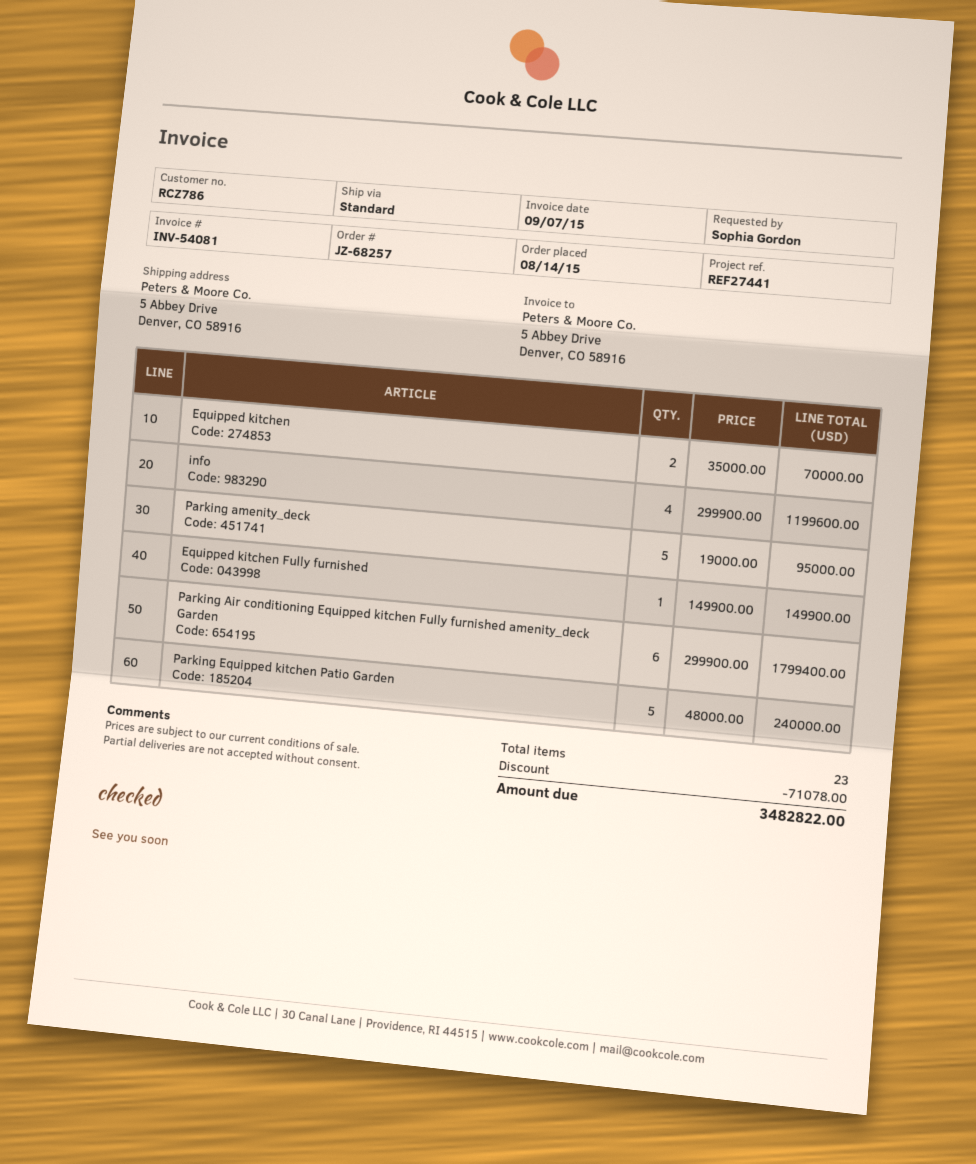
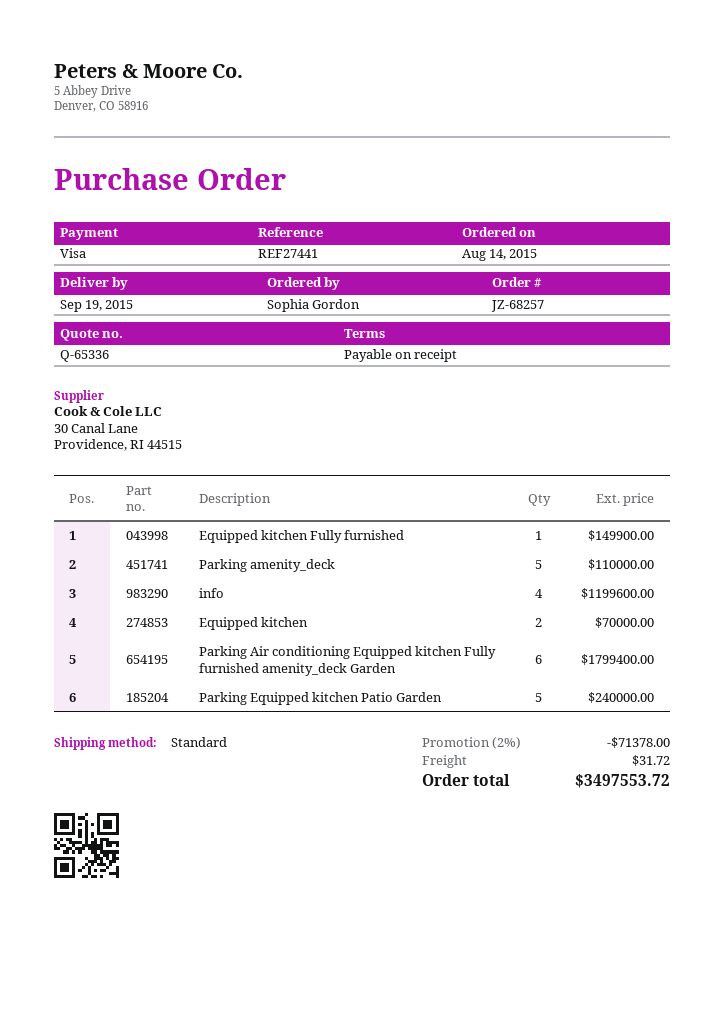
Parking amenity_deck: 5 for 95000.00 -> 5 for 110000.00
discount: 71078.00 -> 71378.00
shipping: none -> 31.72
total: 3482822.00 -> 3497553.72

